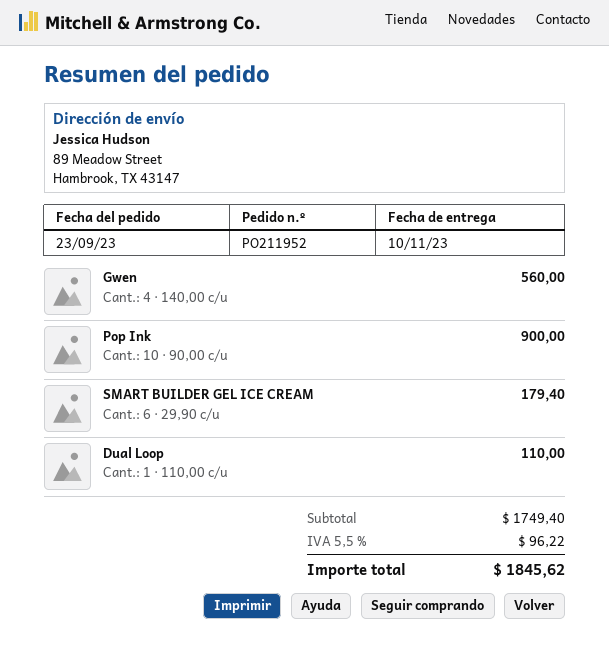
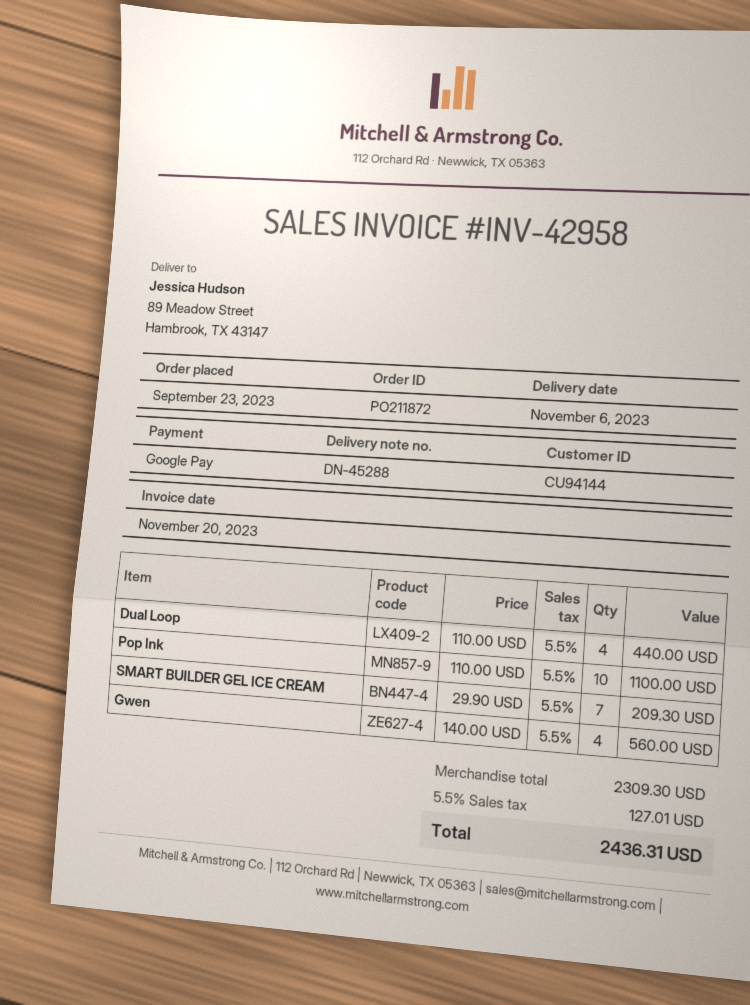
order number: PO211952 -> PO211872
delivery date: 2023-11-10 -> 2023-11-06
Pop Ink: 10 x 90.00 = 900.00 -> 10 x 110.00 = 1100.00
SMART BUILDER GEL ICE CREAM: 6 x 29.90 = 179.40 -> 7 x 29.90 = 209.30
Dual Loop: 1 x 110.00 = 110.00 -> 4 x 110.00 = 440.00
subtotal: 1749.40 -> 2309.30
tax: 5.5% = 96.22 -> 5.5% = 127.01
total: 1845.62 -> 2436.31

